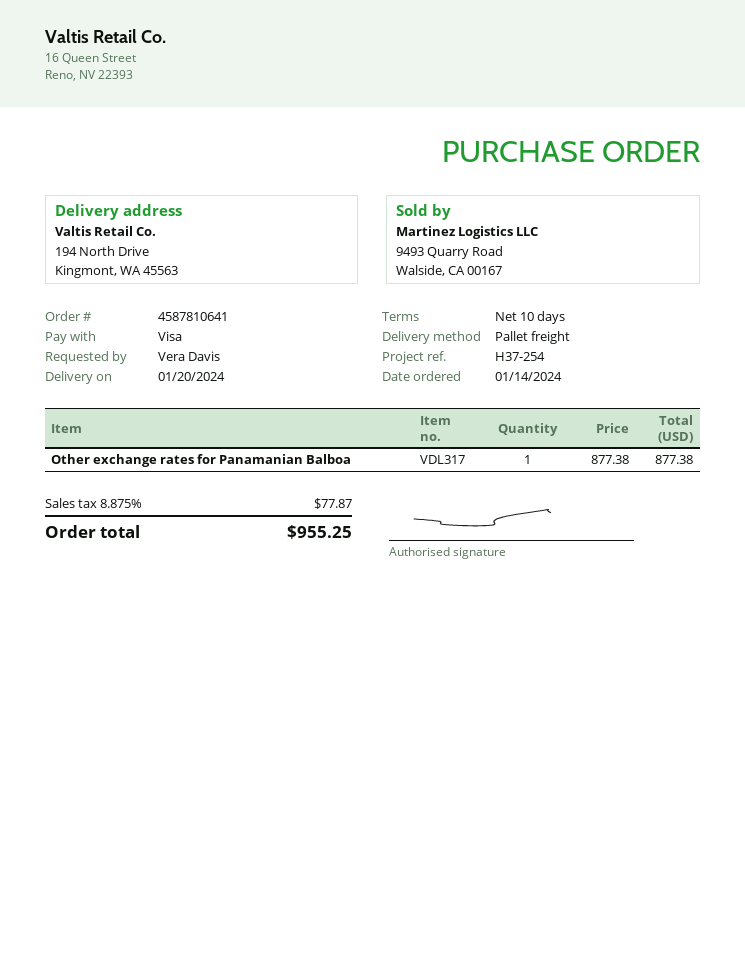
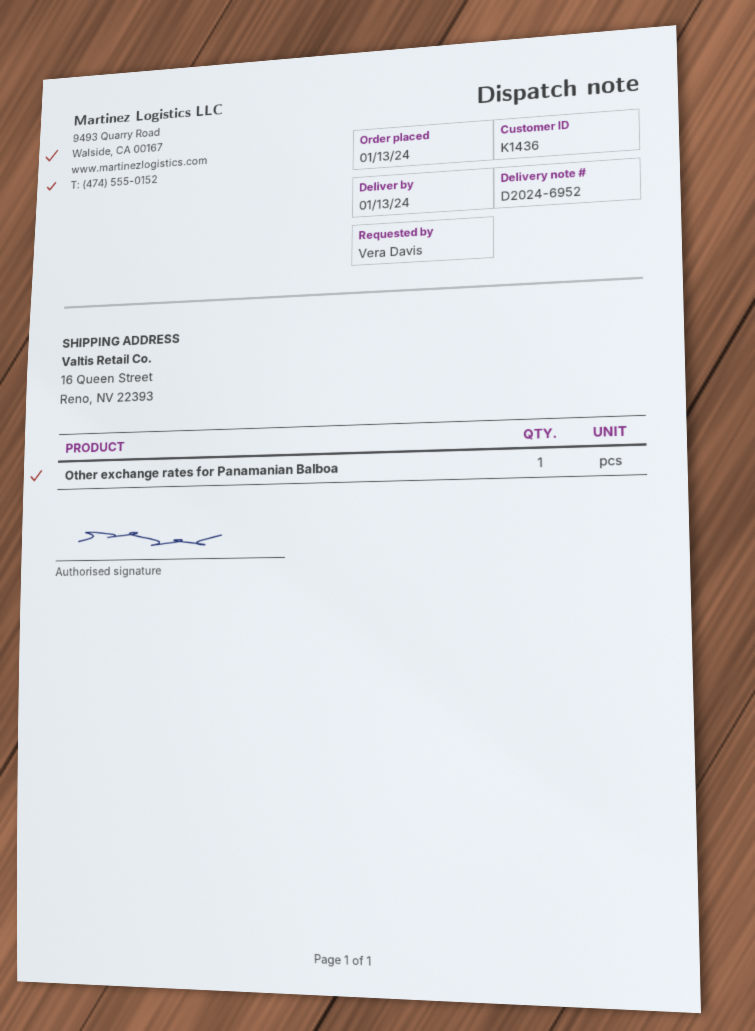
order date: 2024-01-14 -> 2024-01-13
delivery date: 2024-01-20 -> 2024-01-13
ship to: 194 North Drive, Kingmont, WA 45563 -> 16 Queen Street, Reno, NV 22393

